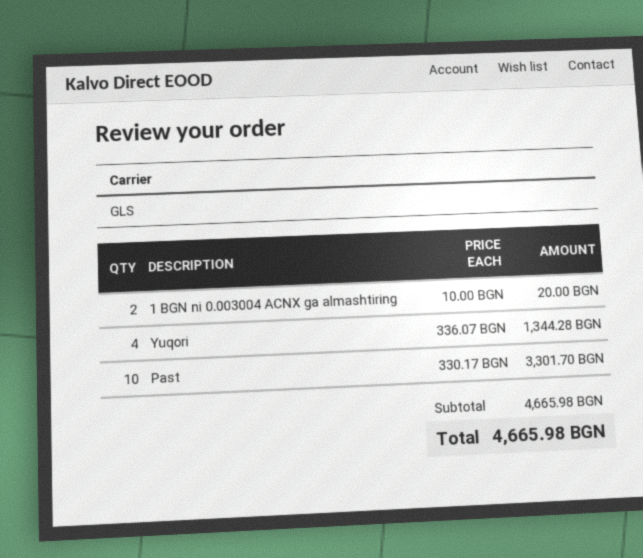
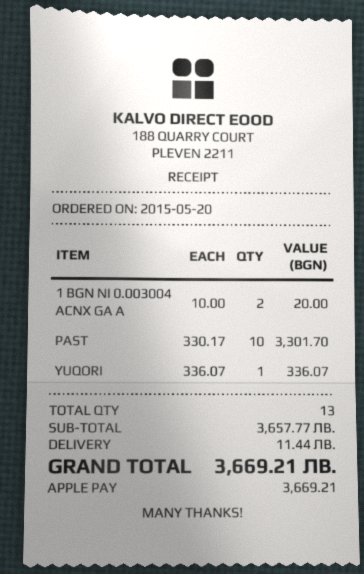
Yuqori: 4 x 336.07 = 1344.28 -> 1 x 336.07 = 336.07
subtotal: 4665.98 -> 3657.77
shipping: none -> 11.44
total: 4665.98 -> 3669.21

